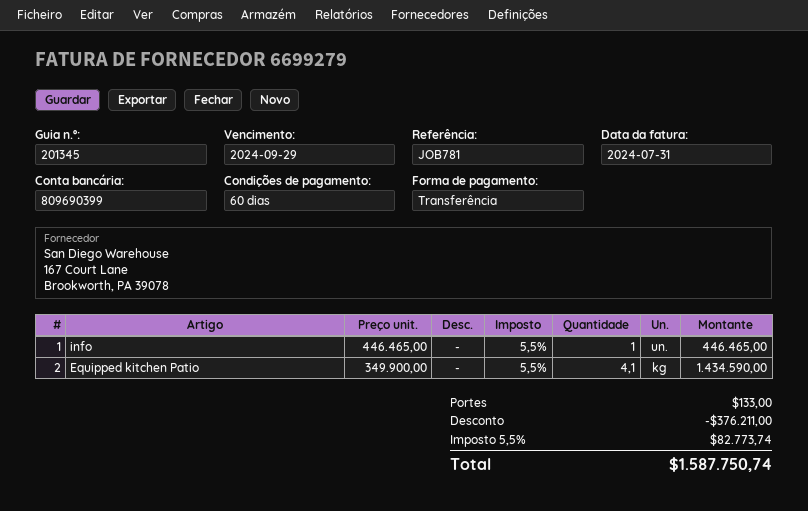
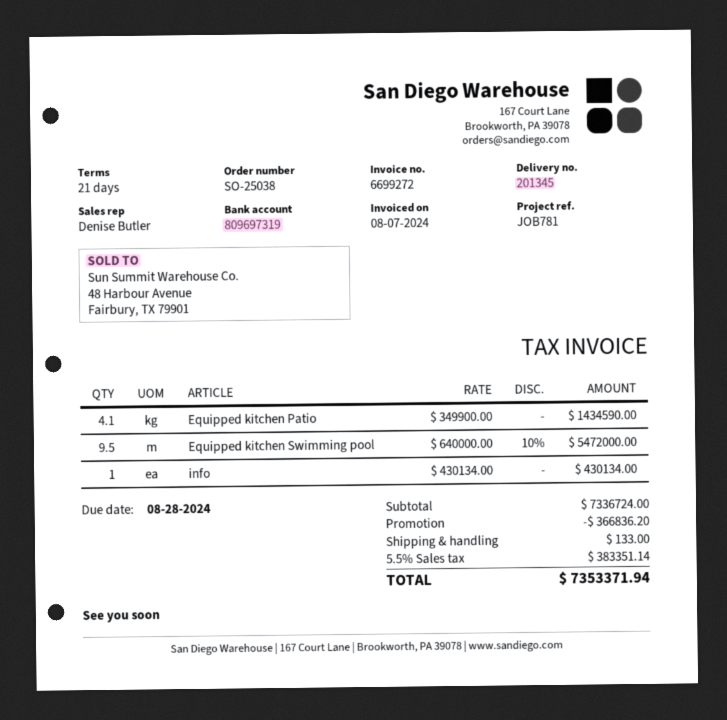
invoice number: 6699279 -> 6699272
invoice date: 2024-07-31 -> 2024-08-07
payment terms: 60 days -> 21 days
due date: 2024-09-29 -> 2024-08-28
bank account: 809690399 -> 809697319
info: 1 x 446465.00 = 446465.00 -> 1 x 430134.00 = 430134.00
Equipped kitchen Swimming pool: none -> 9.5 x 640000.00 - 10% = 5472000.00
discount: 376211.00 -> 366836.20
tax: 5.5% = 82773.74 -> 5.5% = 383351.14
total: 1587750.74 -> 7353371.94

